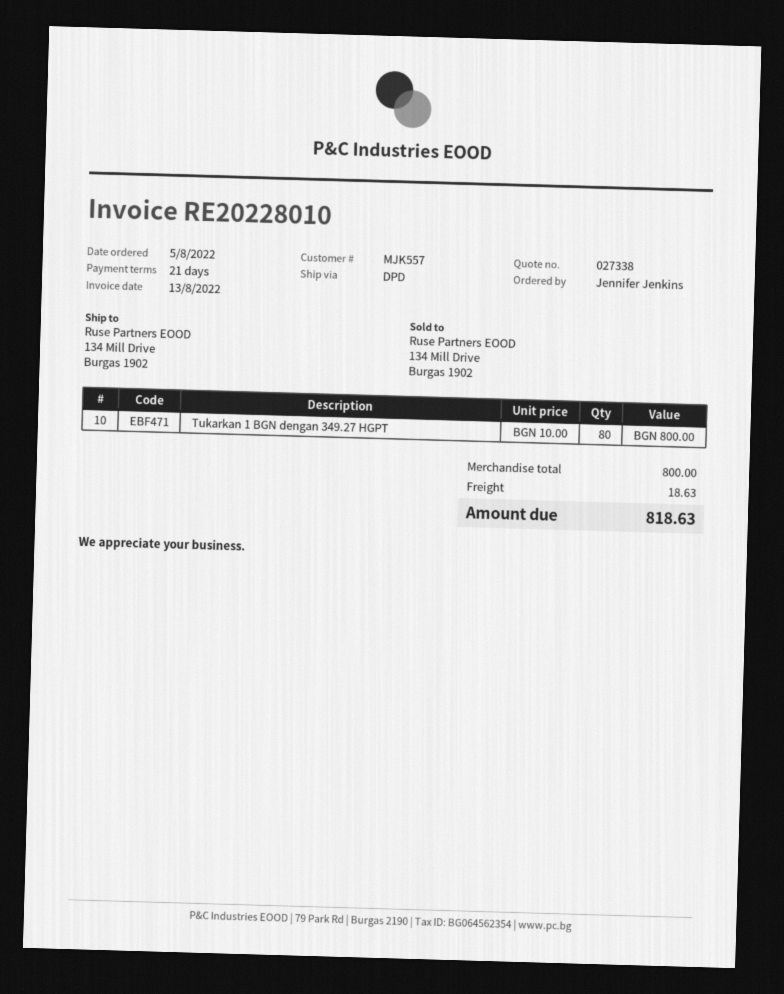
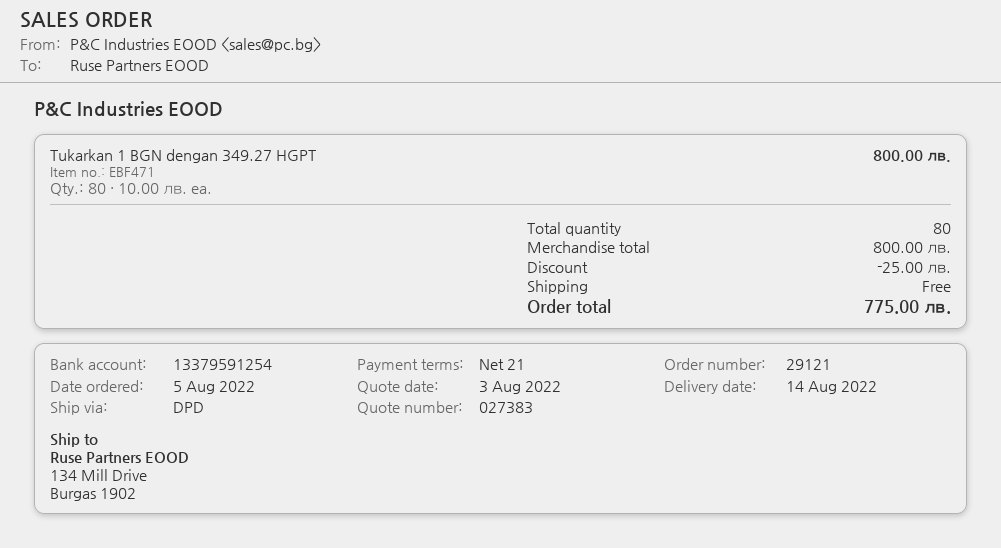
quote number: 027338 -> 027383
discount: none -> 25.00
shipping: 18.63 -> 0.00
total: 818.63 -> 775.00

